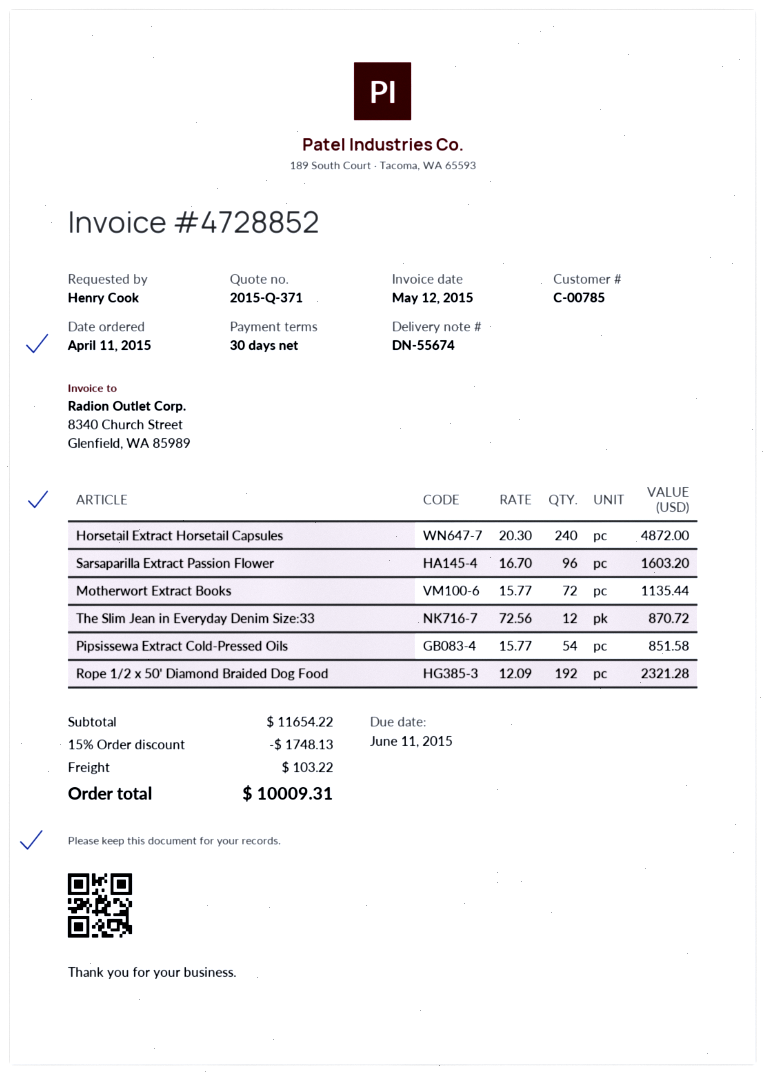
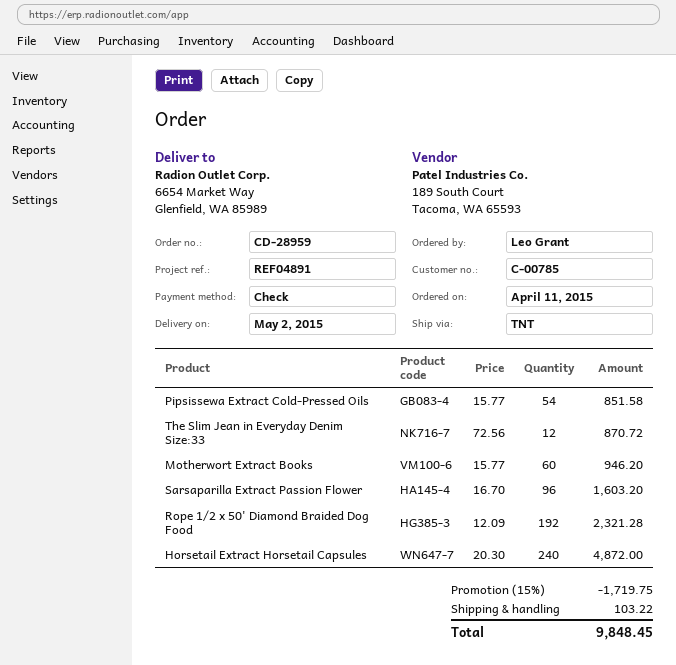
ordered by: Henry Cook -> Leo Grant
Motherwort Extract Books: 72 x 15.77 = 1135.44 -> 60 x 15.77 = 946.20
discount: 15% = 1748.13 -> 15% = 1719.75
total: 10009.31 -> 9848.45

